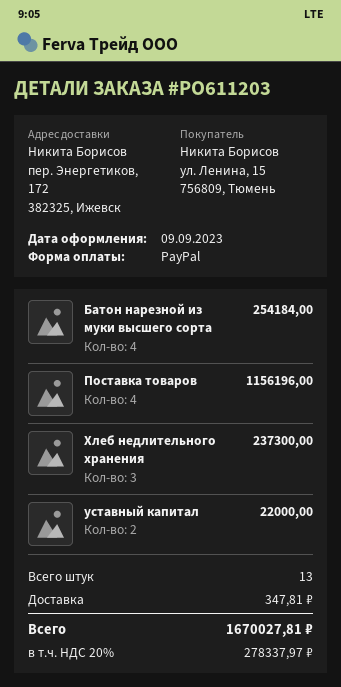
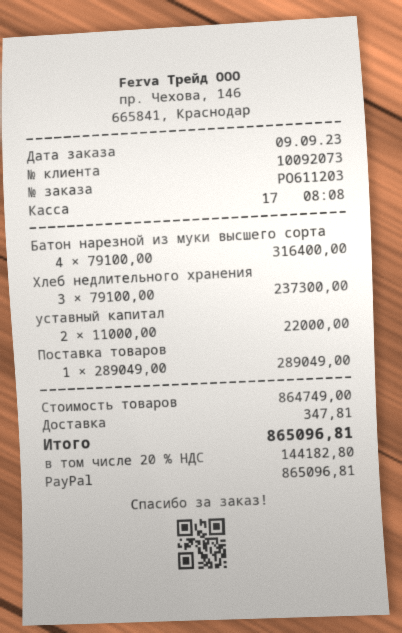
Батон нарезной из муки высшего сорта: 4 for 254184.00 -> 4 for 316400.00
Поставка товаров: 4 for 1156196.00 -> 1 for 289049.00
tax: 20% = 278337.97 -> 20% = 144182.80
total: 1670027.81 -> 865096.81

